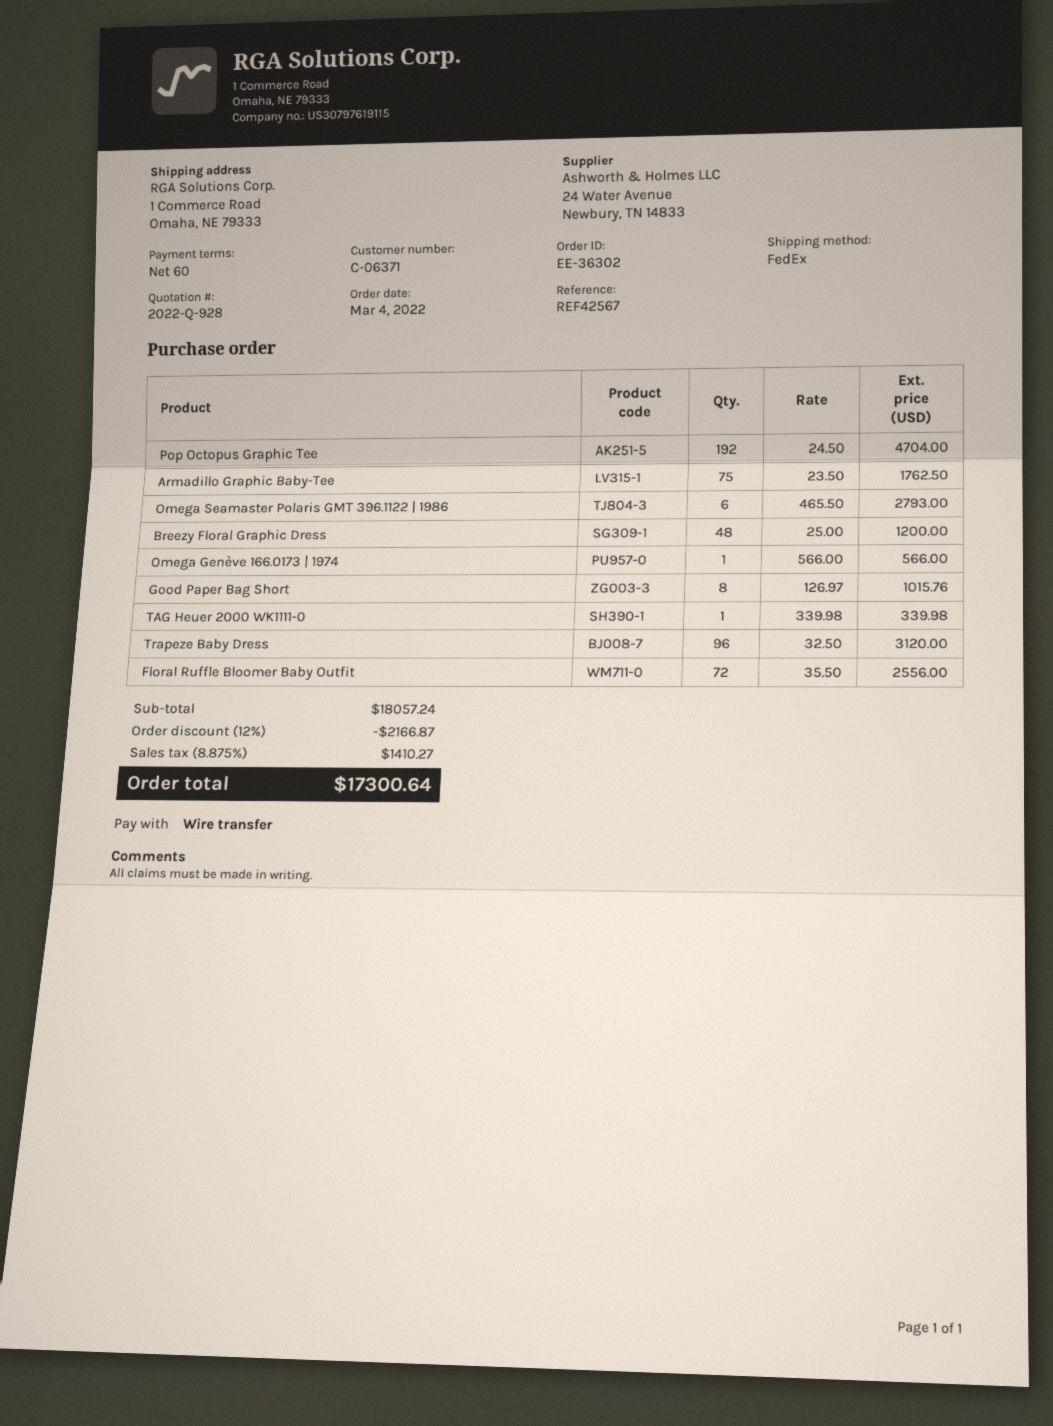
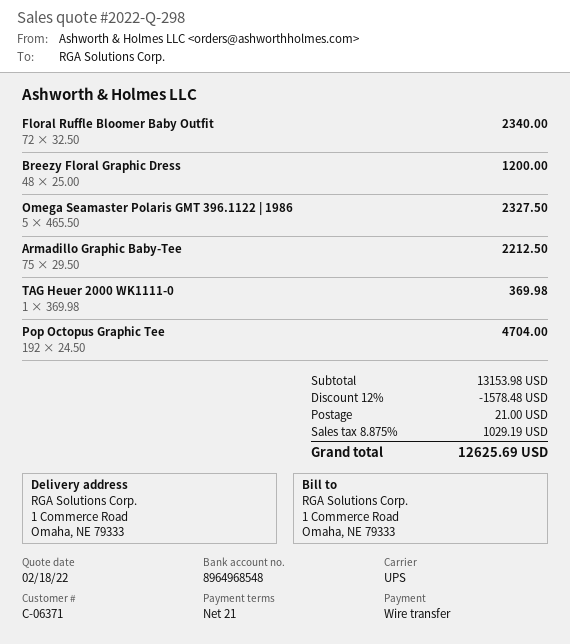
quote number: 2022-Q-928 -> 2022-Q-298
payment terms: 60 days -> 21 days
shipping method: FedEx -> UPS
Armadillo Graphic Baby-Tee: 75 x 23.50 = 1762.50 -> 75 x 29.50 = 2212.50
Omega Seamaster Polaris GMT 396.1122 | 1986: 6 x 465.50 = 2793.00 -> 5 x 465.50 = 2327.50
Omega Genève 166.0173 | 1974: 1 x 566.00 = 566.00 -> none
Good Paper Bag Short: 8 x 126.97 = 1015.76 -> none
TAG Heuer 2000 WK1111-0: 1 x 339.98 = 339.98 -> 1 x 369.98 = 369.98
Trapeze Baby Dress: 96 x 32.50 = 3120.00 -> none
Floral Ruffle Bloomer Baby Outfit: 72 x 35.50 = 2556.00 -> 72 x 32.50 = 2340.00
subtotal: 18057.24 -> 13153.98
discount: 12% = 2166.87 -> 12% = 1578.48
shipping: none -> 21.00
tax: 8.875% = 1410.27 -> 8.875% = 1029.19
total: 17300.64 -> 12625.69

